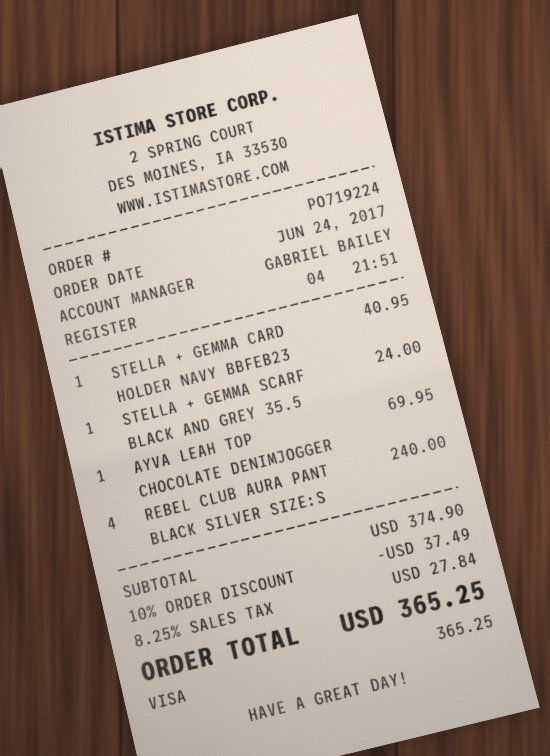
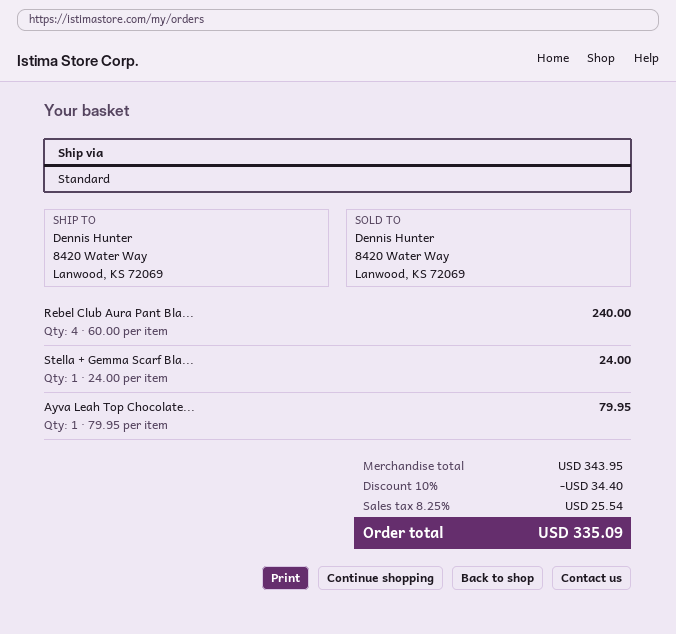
STELLA + GEMMA CARD HOLDER NAVY BBFEB23: 1 for 40.95 -> none
AYVA LEAH TOP CHOCOLATE DENIMJOGGER: 1 for 69.95 -> 1 for 79.95
subtotal: 374.90 -> 343.95
discount: 10% = 37.49 -> 10% = 34.40
tax: 8.25% = 27.84 -> 8.25% = 25.54
total: 365.25 -> 335.09

